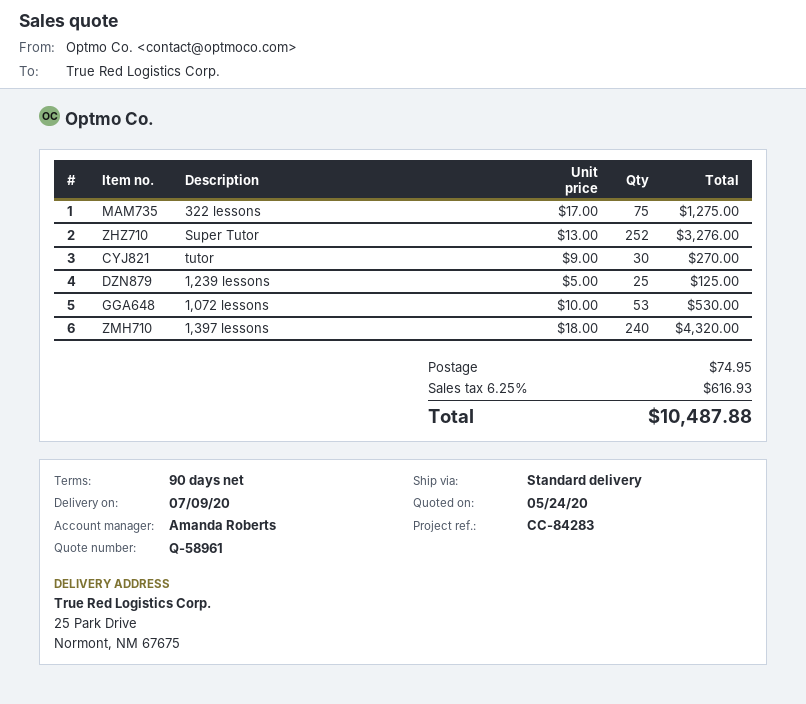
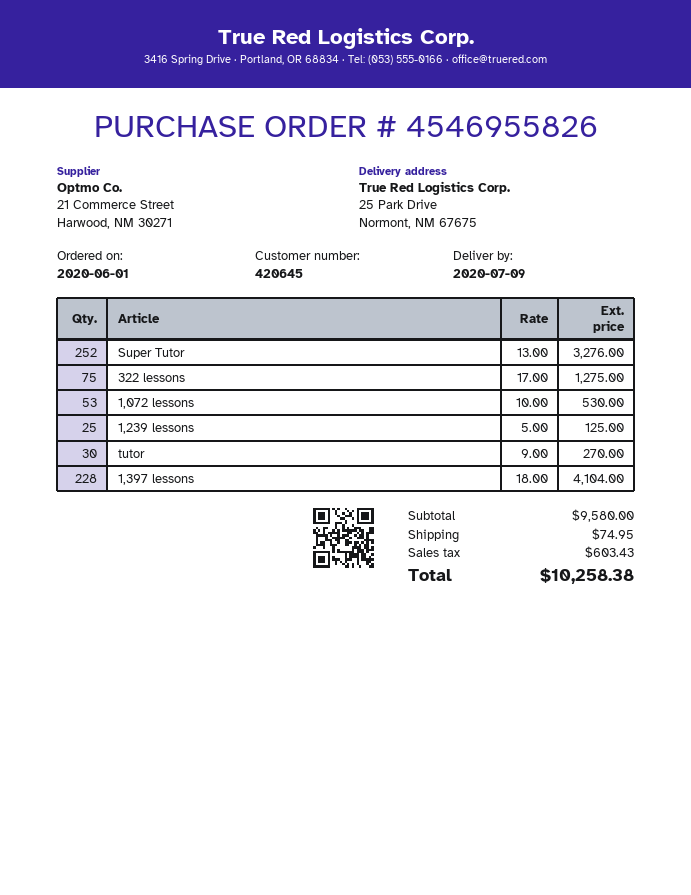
1,397 lessons: 240 x 18.00 = 4320.00 -> 228 x 18.00 = 4104.00
tax: 616.93 -> 603.43
total: 10487.88 -> 10258.38

